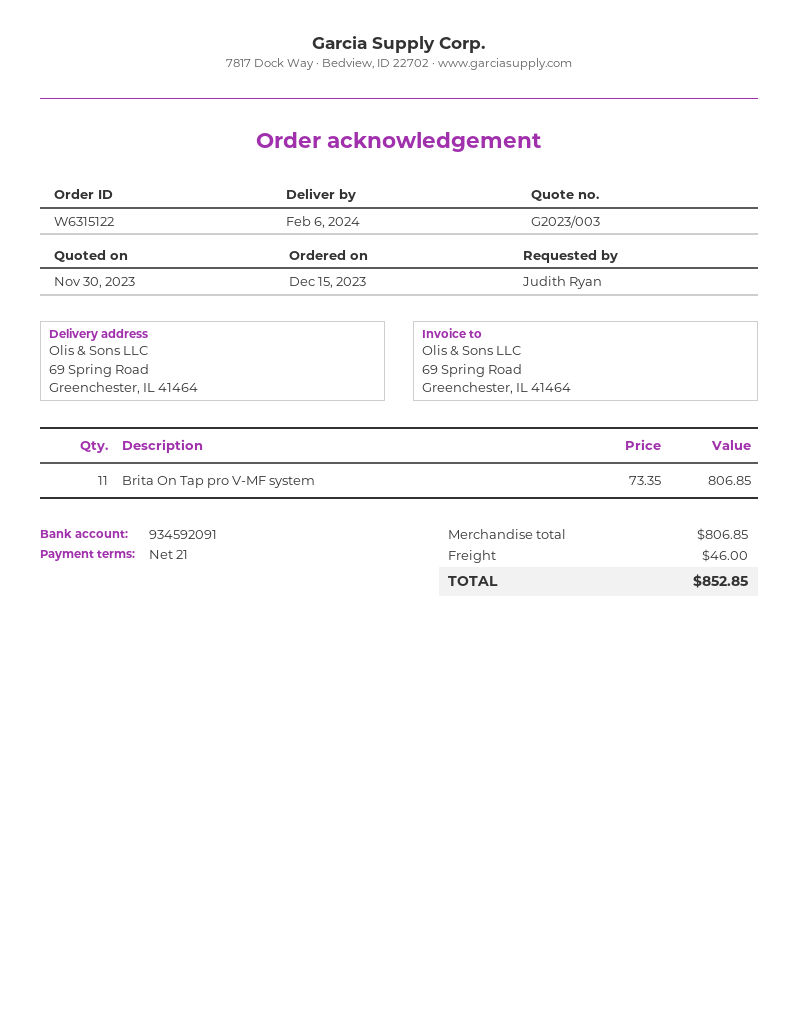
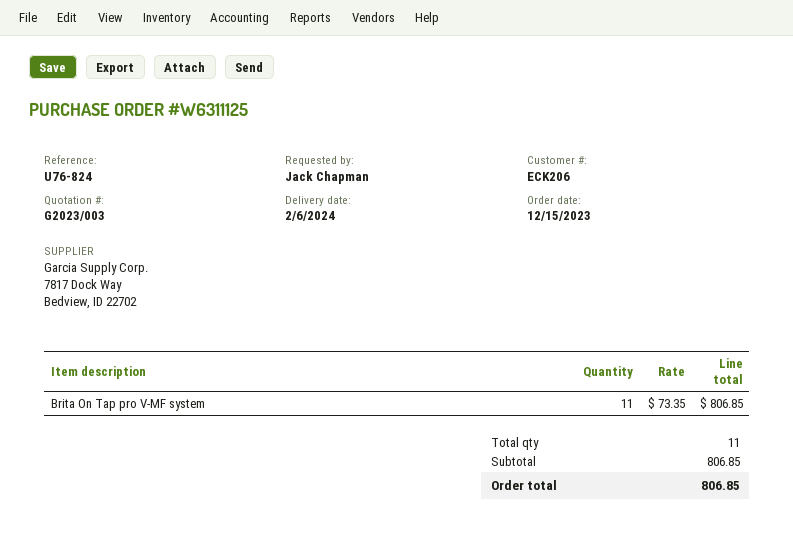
order number: W6315122 -> W6311125
ordered by: Judith Ryan -> Jack Chapman
shipping: 46.00 -> none
total: 852.85 -> 806.85

